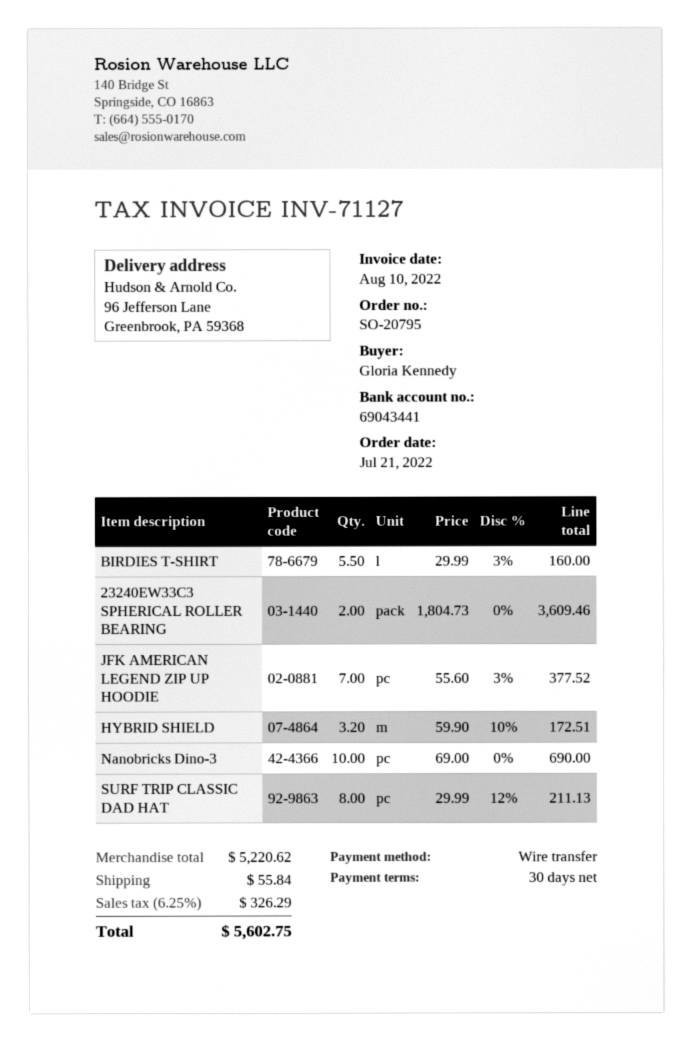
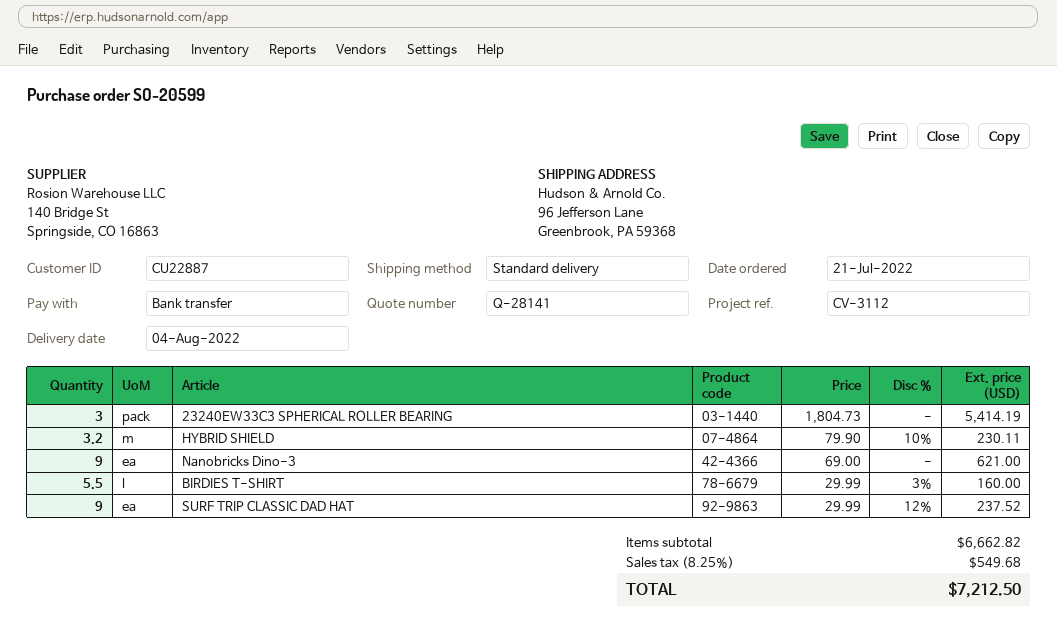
order number: SO-20795 -> SO-20599
23240EW33C3 SPHERICAL ROLLER BEARING: 2 x 1804.73 = 3609.46 -> 3 x 1804.73 = 5414.19
JFK AMERICAN LEGEND ZIP UP HOODIE: 7 x 55.60 - 3% = 377.52 -> none
HYBRID SHIELD: 3.2 x 59.90 - 10% = 172.51 -> 3.2 x 79.90 - 10% = 230.11
Nanobricks Dino-3: 10 x 69.00 = 690.00 -> 9 x 69.00 = 621.00
SURF TRIP CLASSIC DAD HAT: 8 x 29.99 - 12% = 211.13 -> 9 x 29.99 - 12% = 237.52
subtotal: 5220.62 -> 6662.82
shipping: 55.84 -> none
tax: 6.25% = 326.29 -> 8.25% = 549.68
total: 5602.75 -> 7212.50

